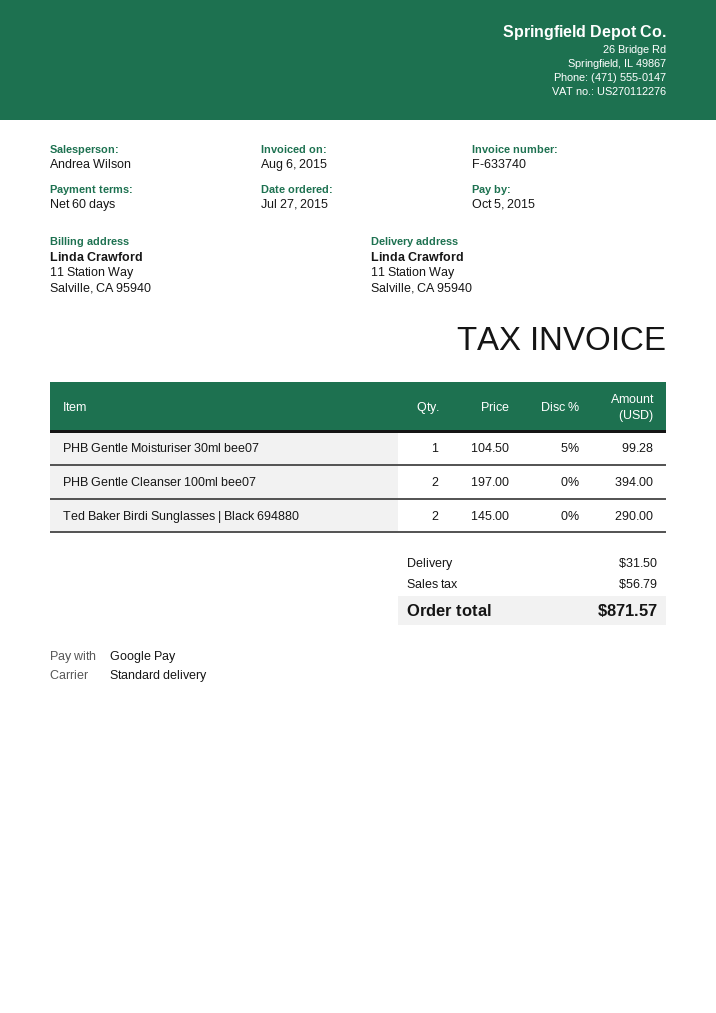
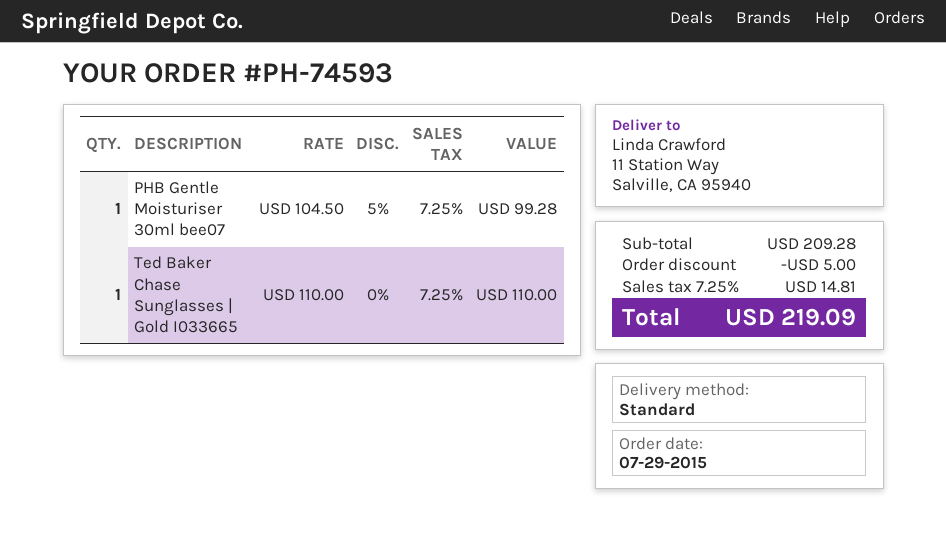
order date: 2015-07-27 -> 2015-07-29
PHB Gentle Cleanser 100ml bee07: 2 x 197.00 = 394.00 -> none
Ted Baker Birdi Sunglasses | Black 694880: 2 x 145.00 = 290.00 -> none
Ted Baker Chase Sunglasses | Gold I033665: none -> 1 x 110.00 = 110.00
discount: none -> 5.00
shipping: 31.50 -> none
tax: 56.79 -> 14.81
total: 871.57 -> 219.09

